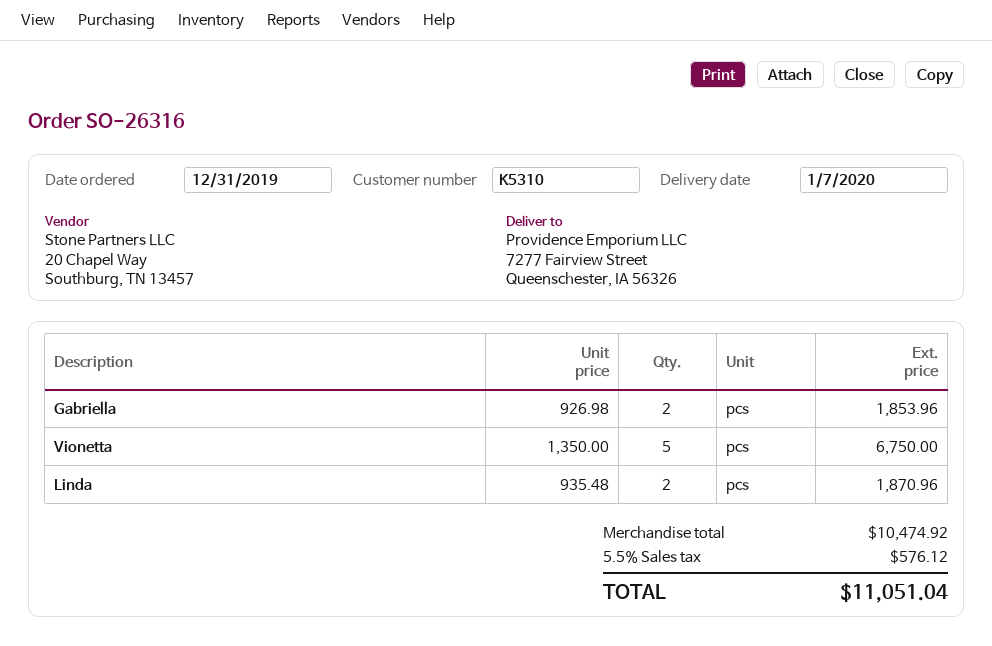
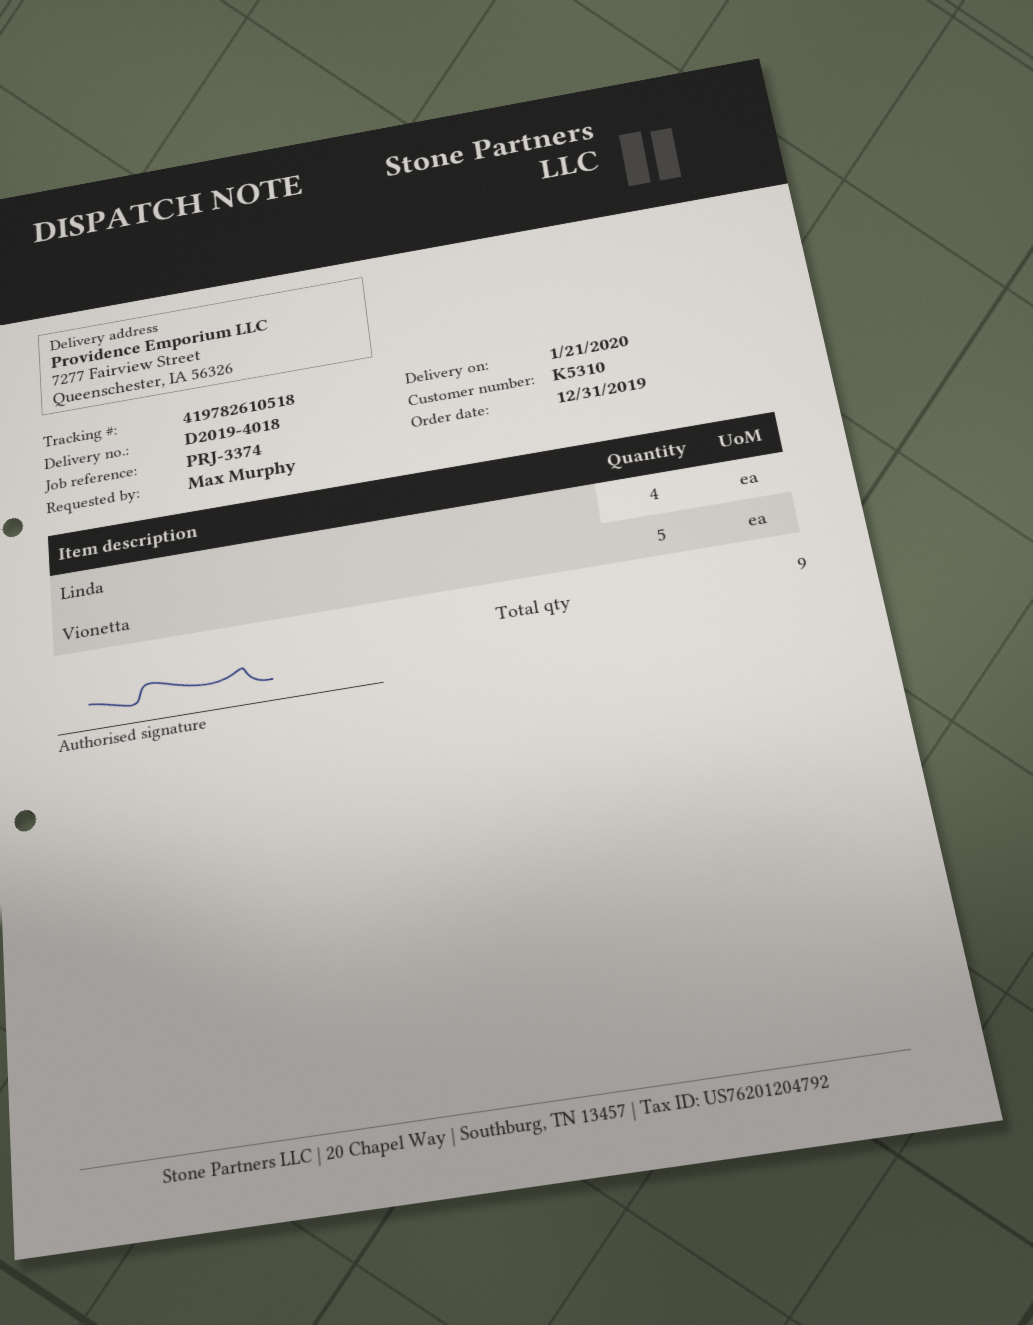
delivery date: 2020-01-07 -> 2020-01-21
Gabriella: 2 -> none
Linda: 2 -> 4

